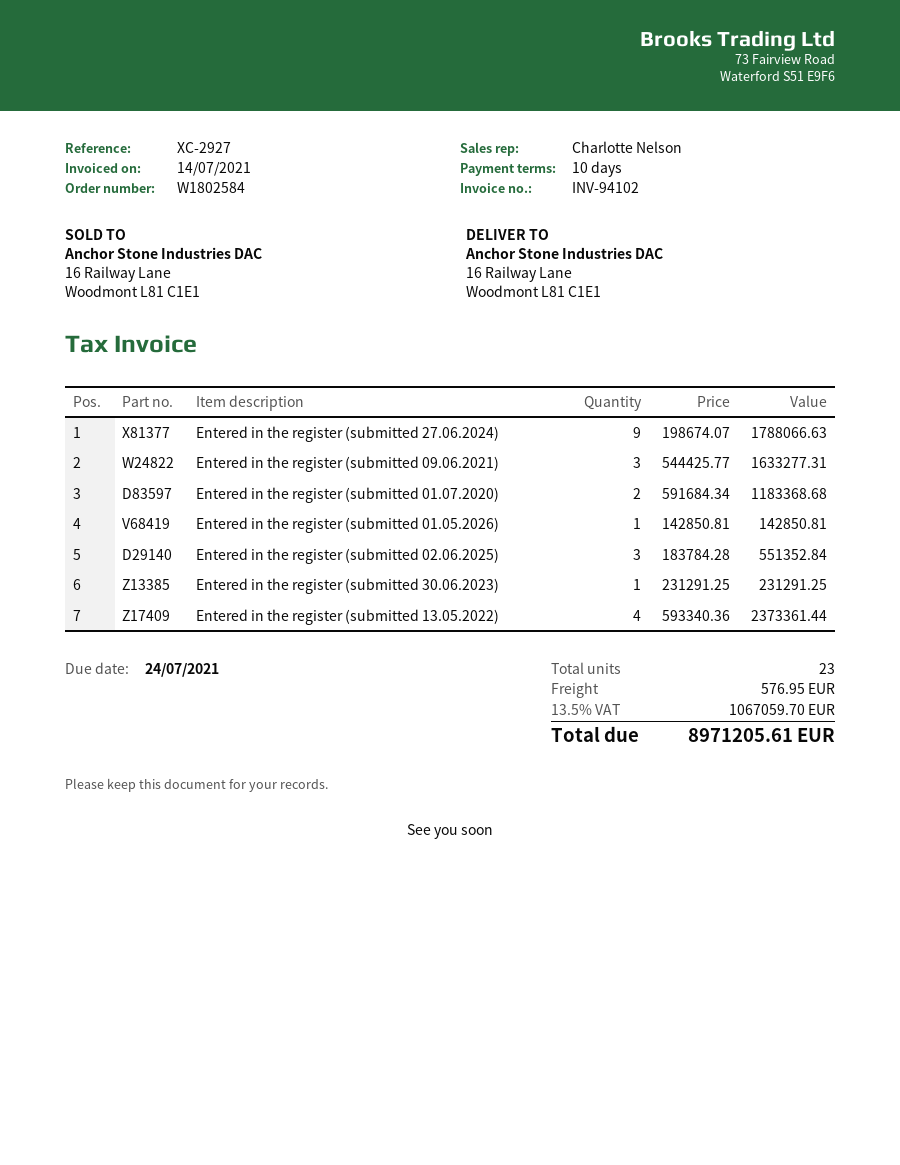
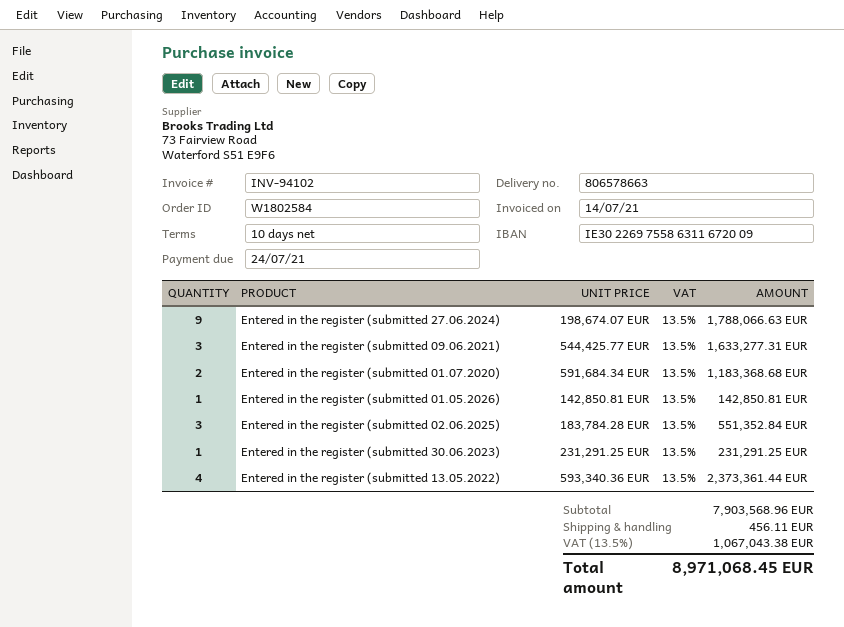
shipping: 576.95 -> 456.11
tax: 13.5% = 1067059.70 -> 13.5% = 1067043.38
total: 8971205.61 -> 8971068.45

